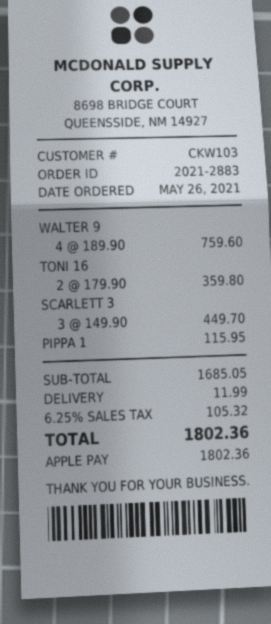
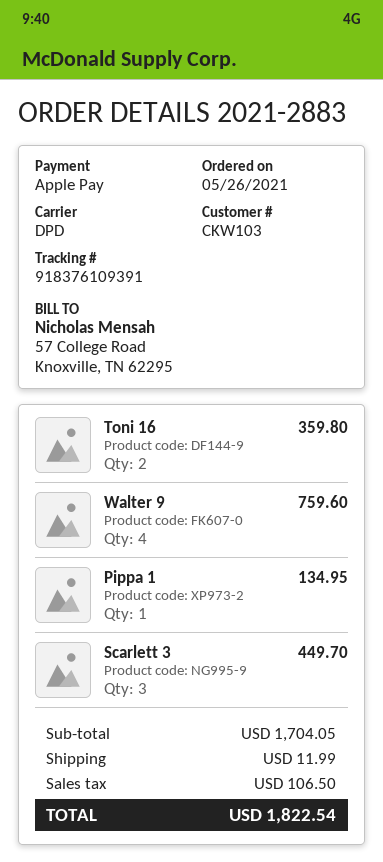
PIPPA 1: 1 for 115.95 -> 1 for 134.95
subtotal: 1685.05 -> 1704.05
tax: 105.32 -> 106.50
total: 1802.36 -> 1822.54

